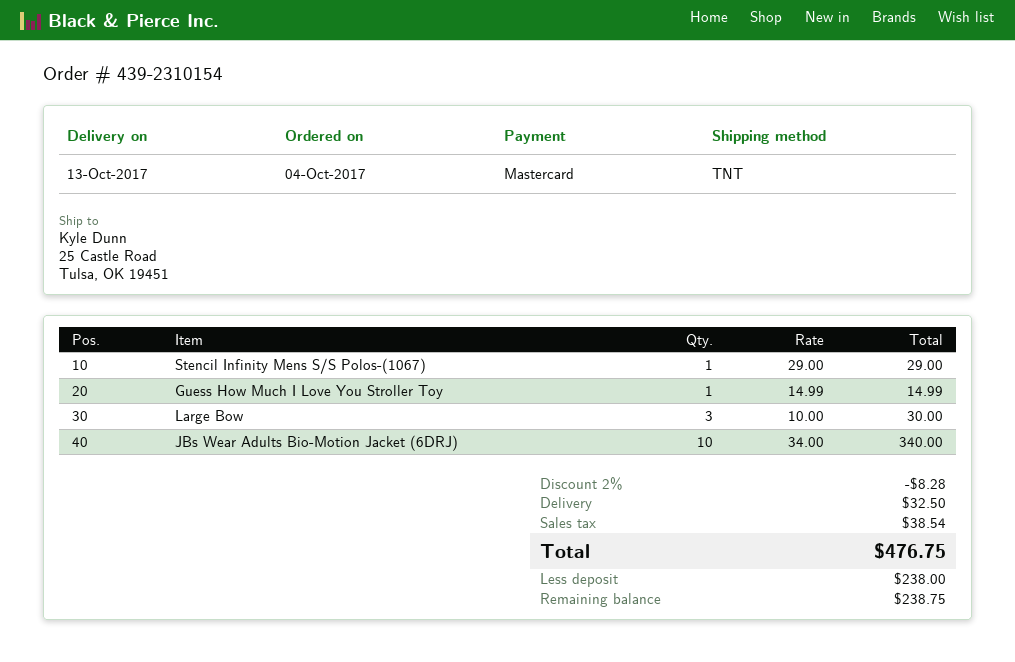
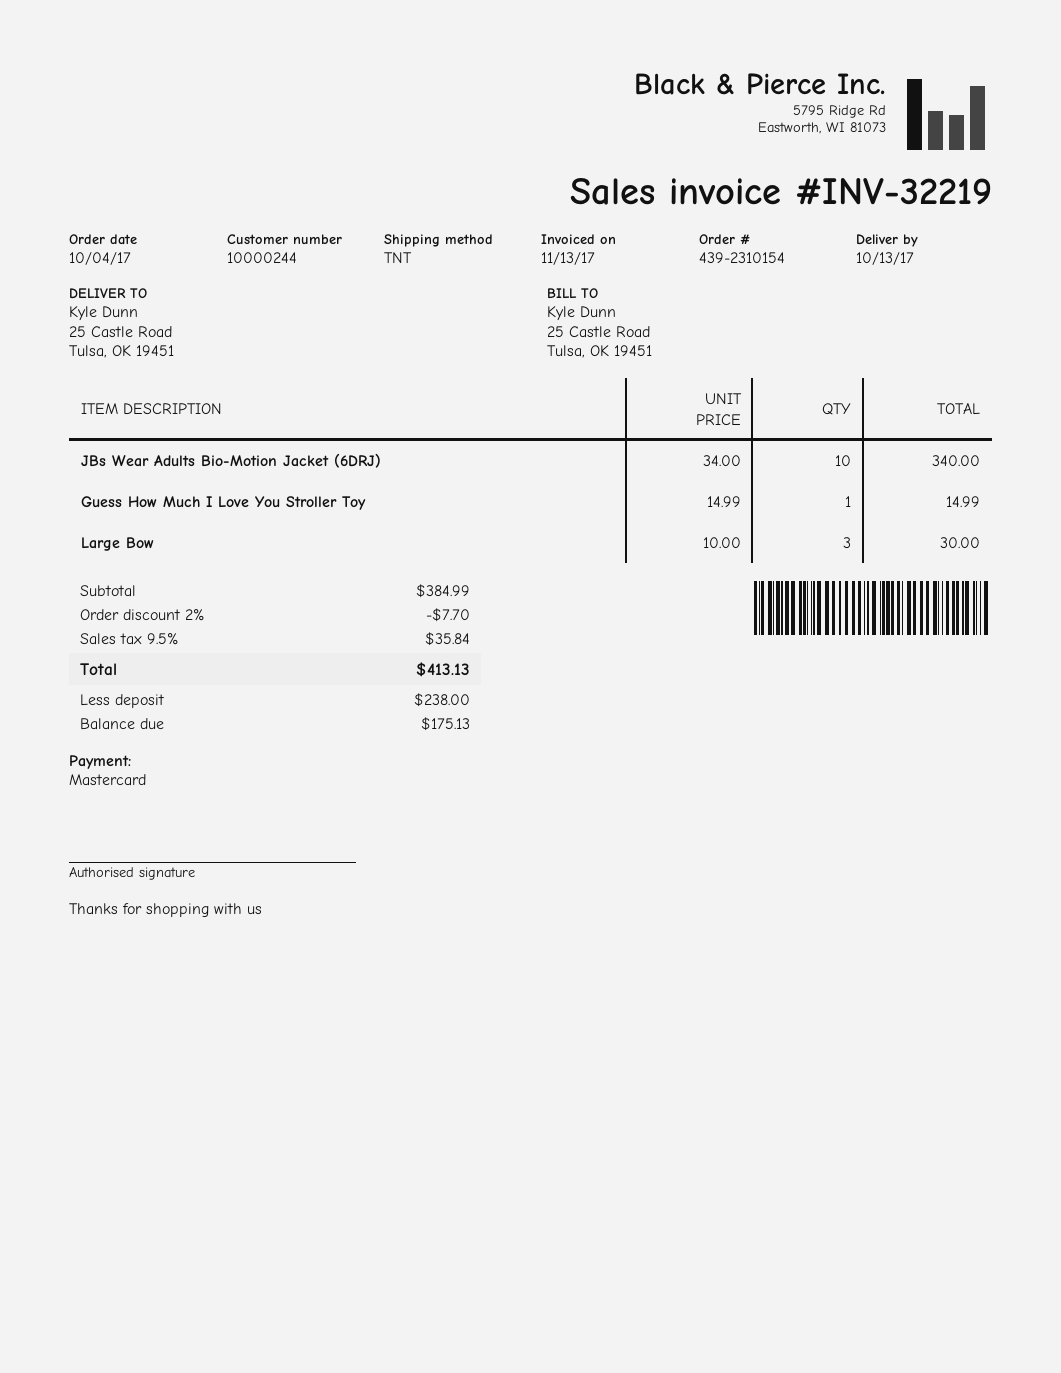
Stencil Infinity Mens S/S Polos-(1067): 1 x 29.00 = 29.00 -> none
discount: 2% = 8.28 -> 2% = 7.70
shipping: 32.50 -> none
tax: 38.54 -> 35.84
total: 476.75 -> 413.13
balance: 238.75 -> 175.13

